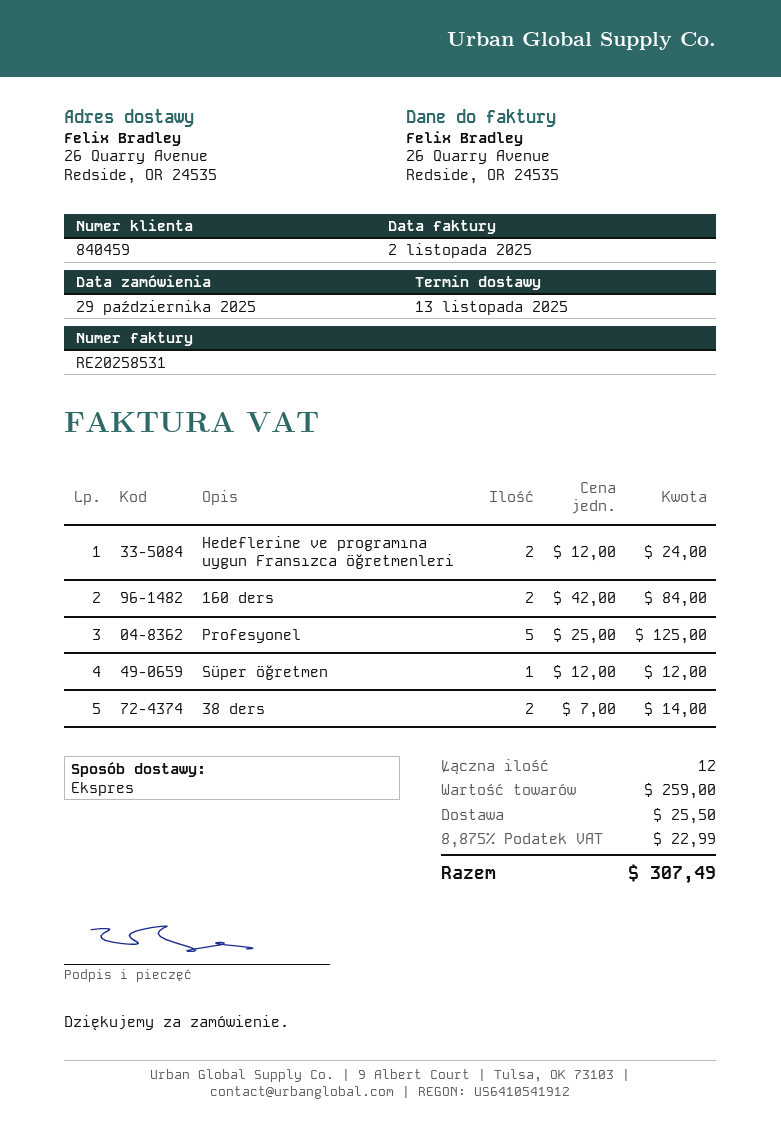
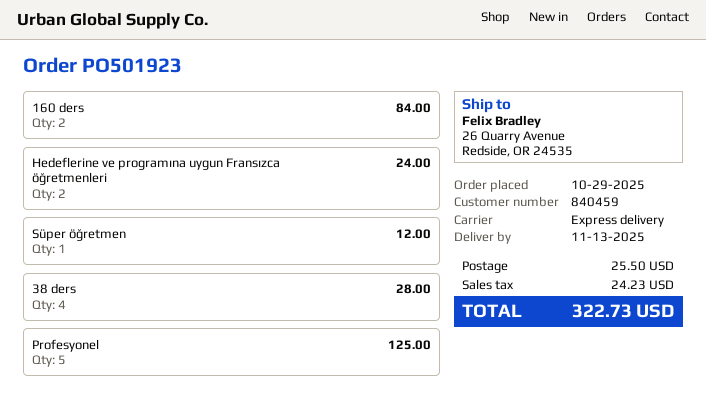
38 ders: 2 for 14.00 -> 4 for 28.00
tax: 22.99 -> 24.23
total: 307.49 -> 322.73

